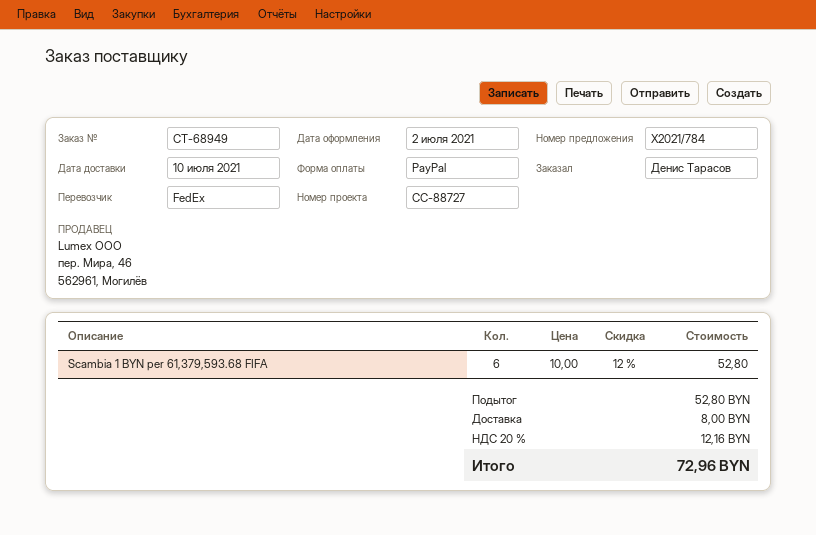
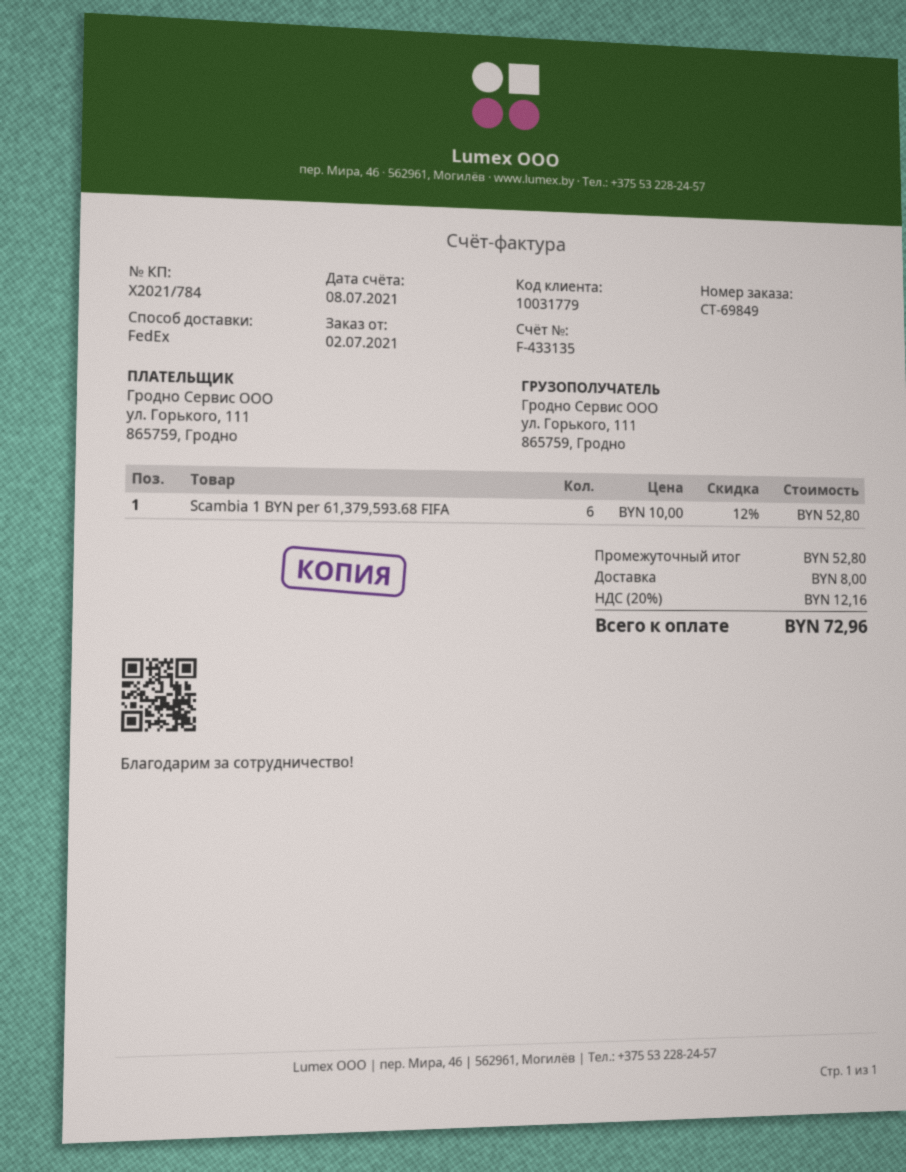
order number: CT-68949 -> CT-69849

